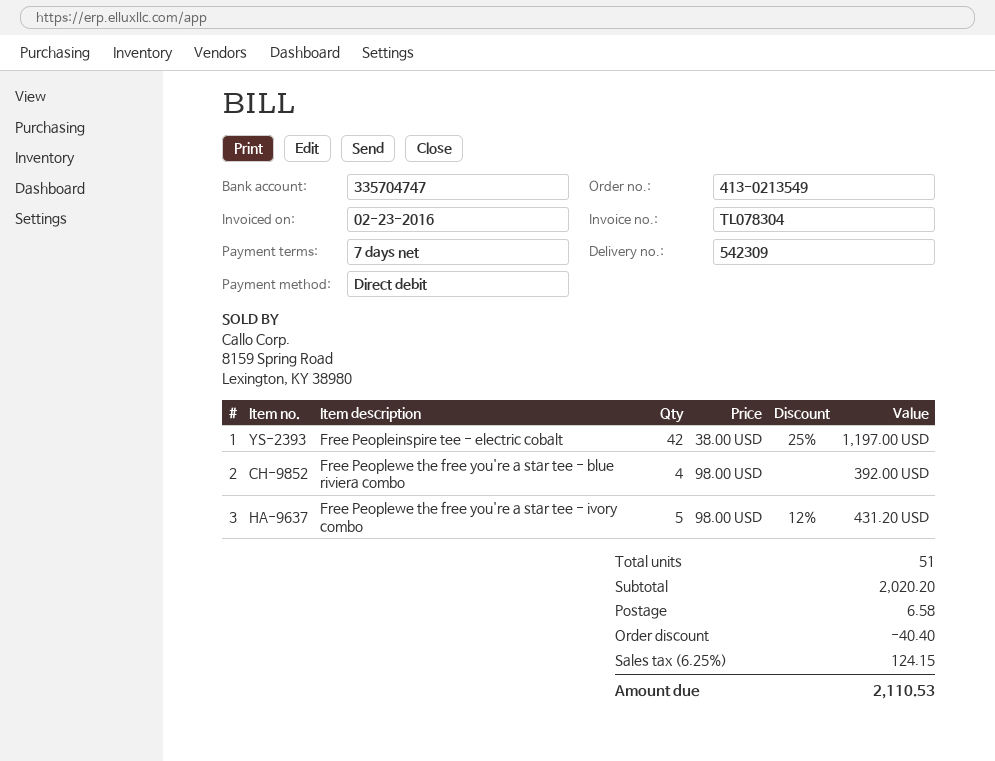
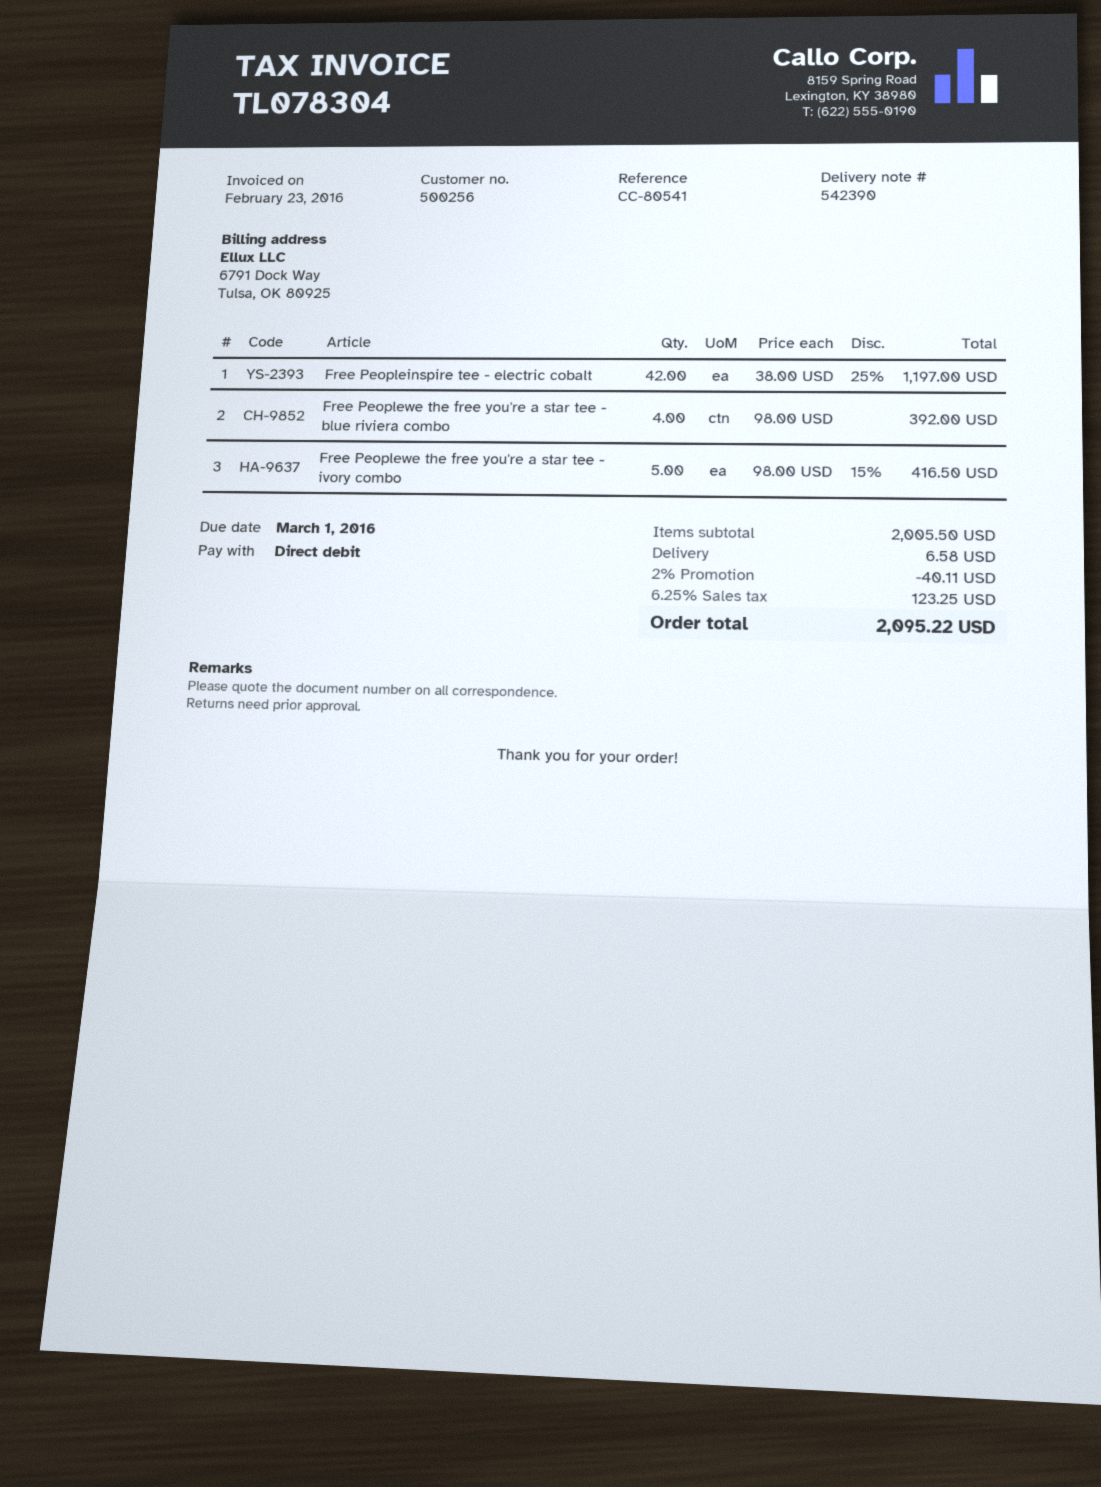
delivery note number: 542309 -> 542390
Free Peoplewe the free you're a star tee - ivory combo: 5 x 98.00 - 12% = 431.20 -> 5 x 98.00 - 15% = 416.50
subtotal: 2020.20 -> 2005.50
discount: 40.40 -> 40.11
tax: 6.25% = 124.15 -> 6.25% = 123.25
total: 2110.53 -> 2095.22

